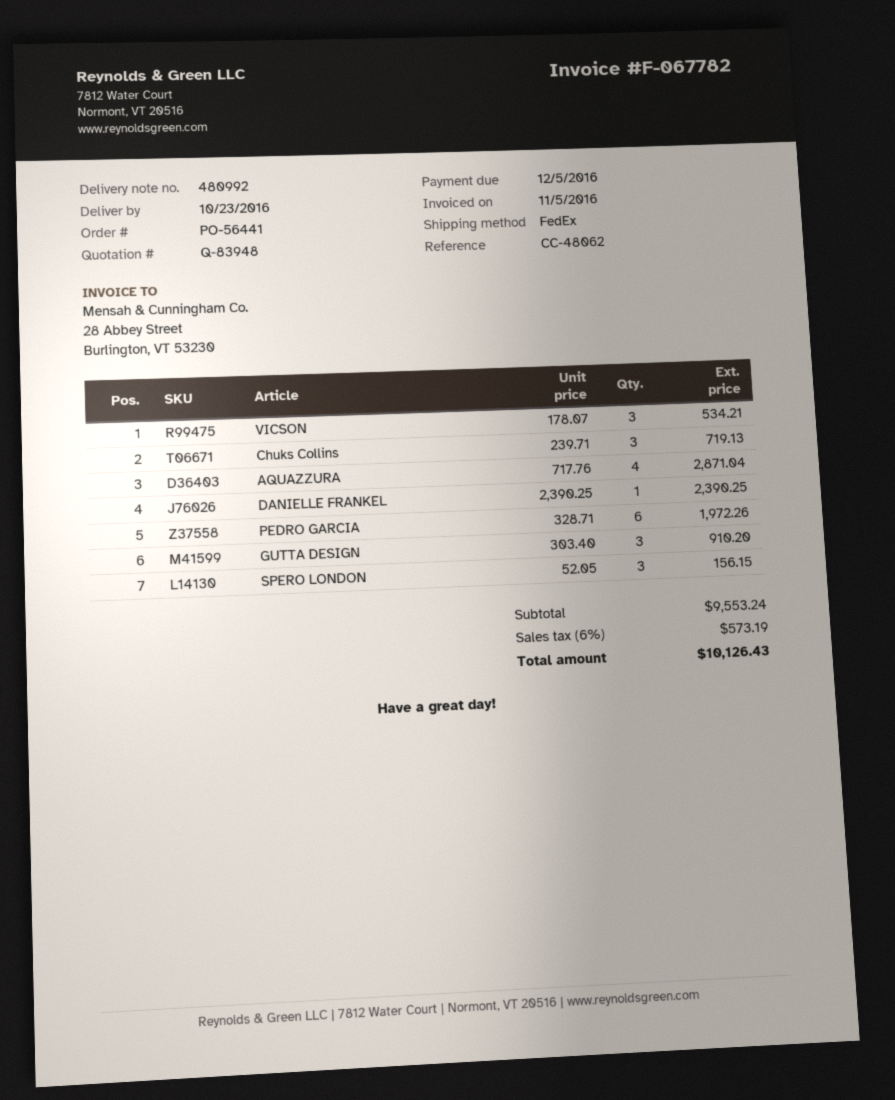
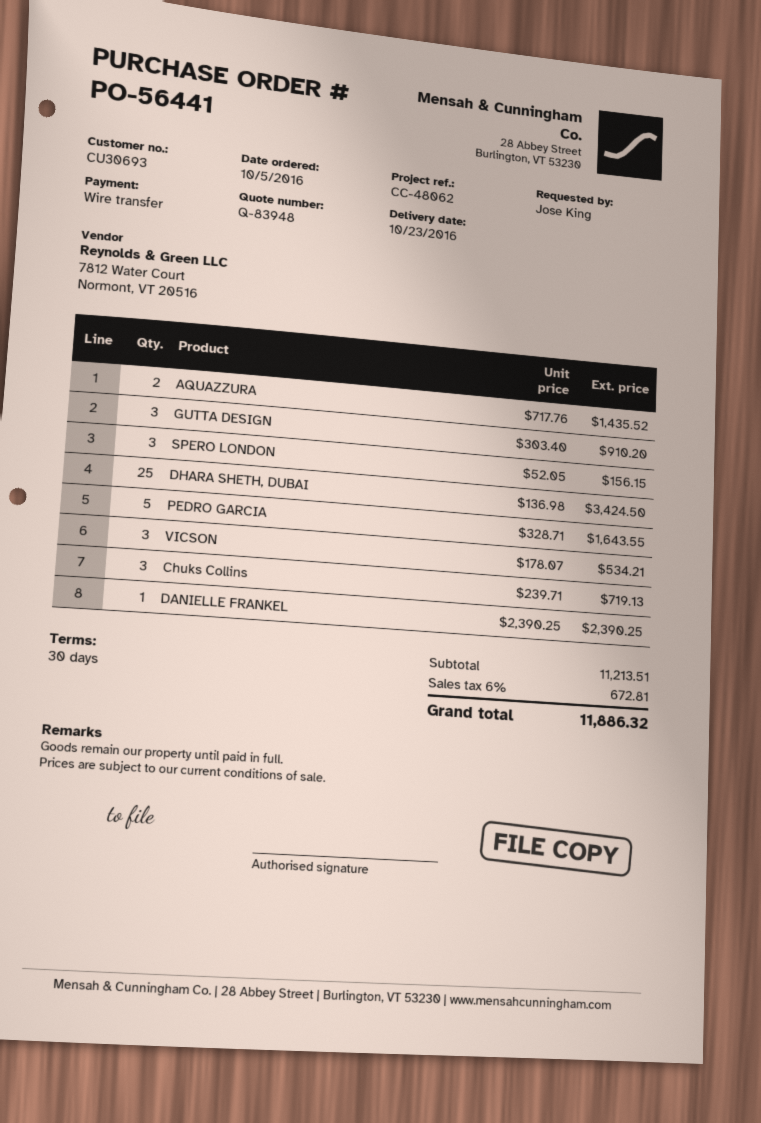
AQUAZZURA: 4 x 717.76 = 2871.04 -> 2 x 717.76 = 1435.52
PEDRO GARCIA: 6 x 328.71 = 1972.26 -> 5 x 328.71 = 1643.55
DHARA SHETH, DUBAI: none -> 25 x 136.98 = 3424.50
subtotal: 9553.24 -> 11213.51
tax: 6% = 573.19 -> 6% = 672.81
total: 10126.43 -> 11886.32

